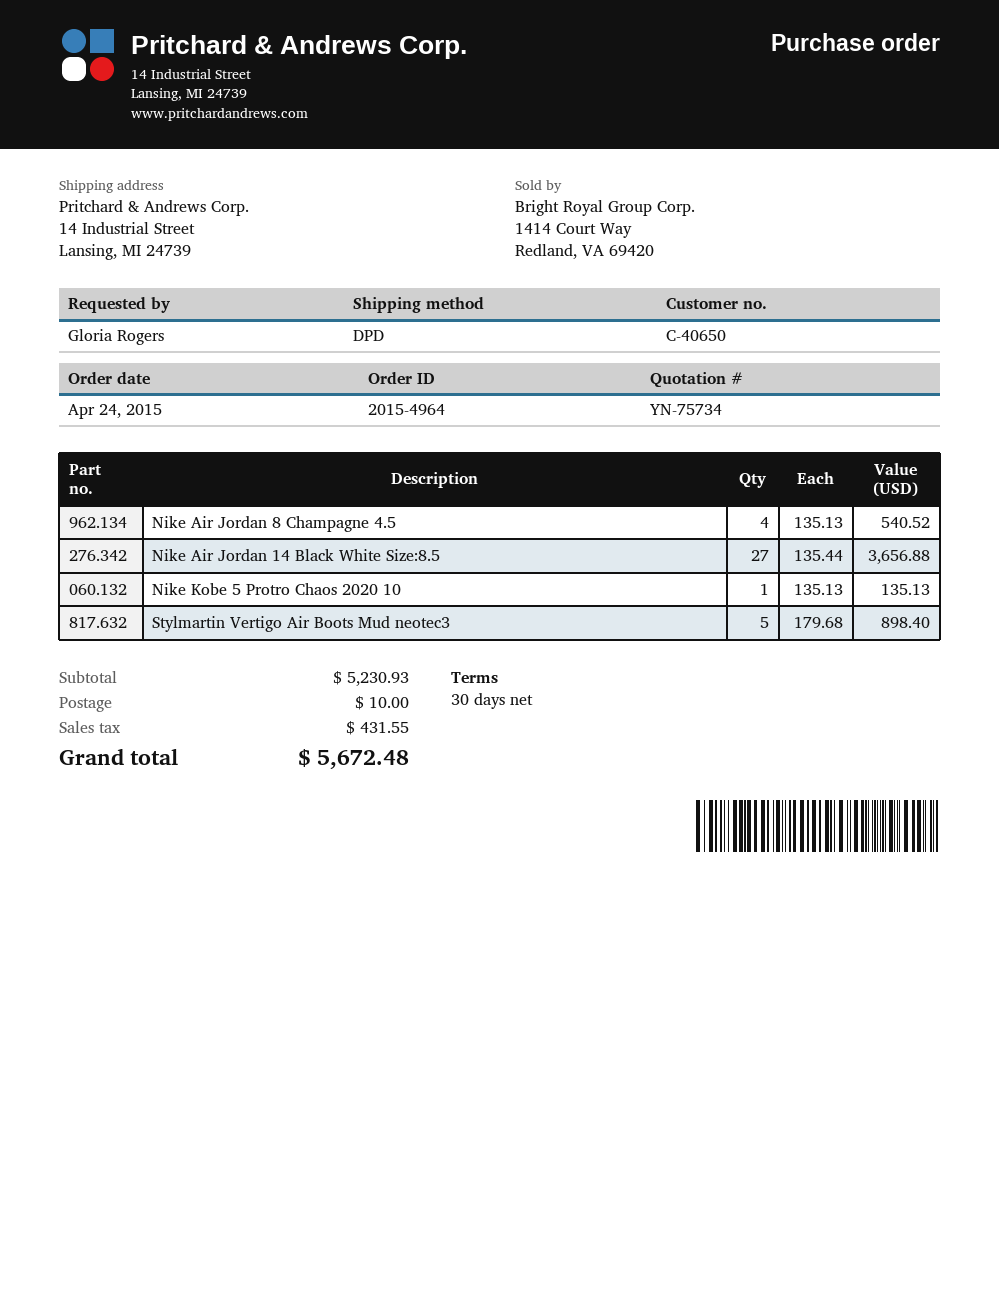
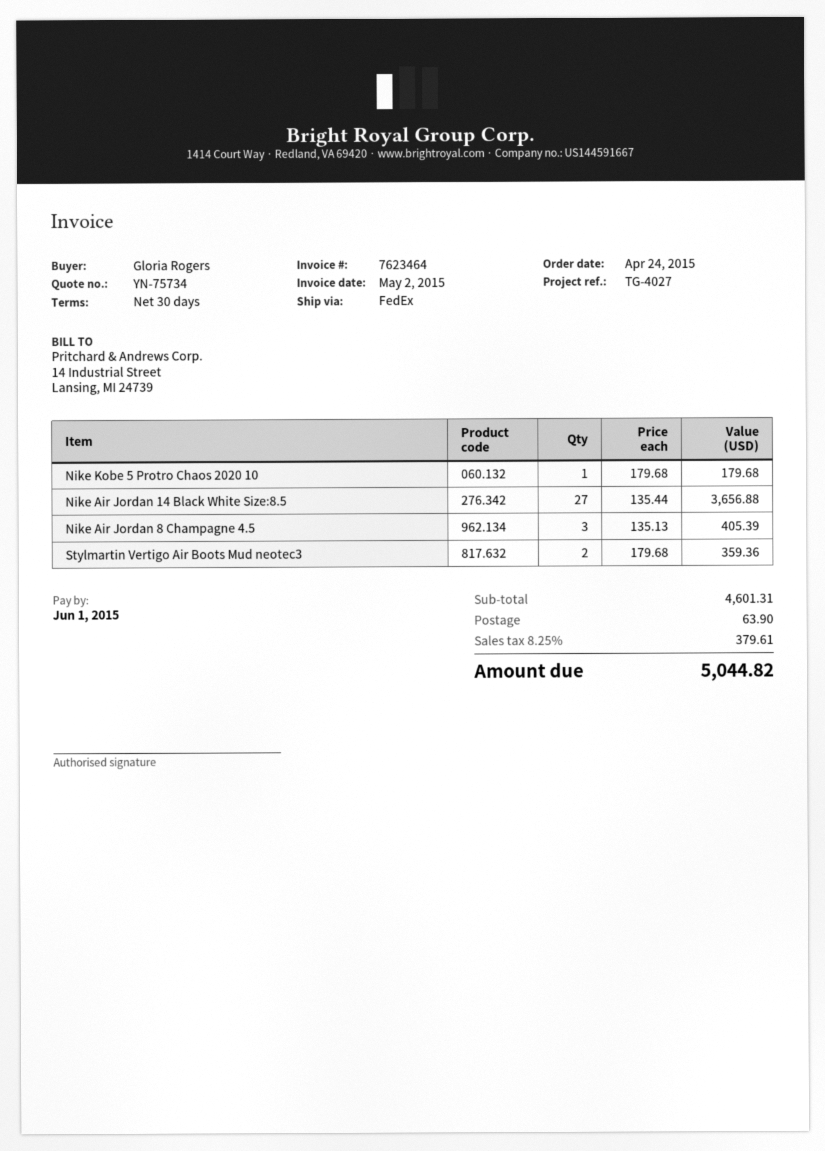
shipping method: DPD -> FedEx
Nike Air Jordan 8 Champagne 4.5: 4 x 135.13 = 540.52 -> 3 x 135.13 = 405.39
Nike Kobe 5 Protro Chaos 2020 10: 1 x 135.13 = 135.13 -> 1 x 179.68 = 179.68
Stylmartin Vertigo Air Boots Mud neotec3: 5 x 179.68 = 898.40 -> 2 x 179.68 = 359.36
subtotal: 5230.93 -> 4601.31
shipping: 10.00 -> 63.90
tax: 431.55 -> 379.61
total: 5672.48 -> 5044.82

